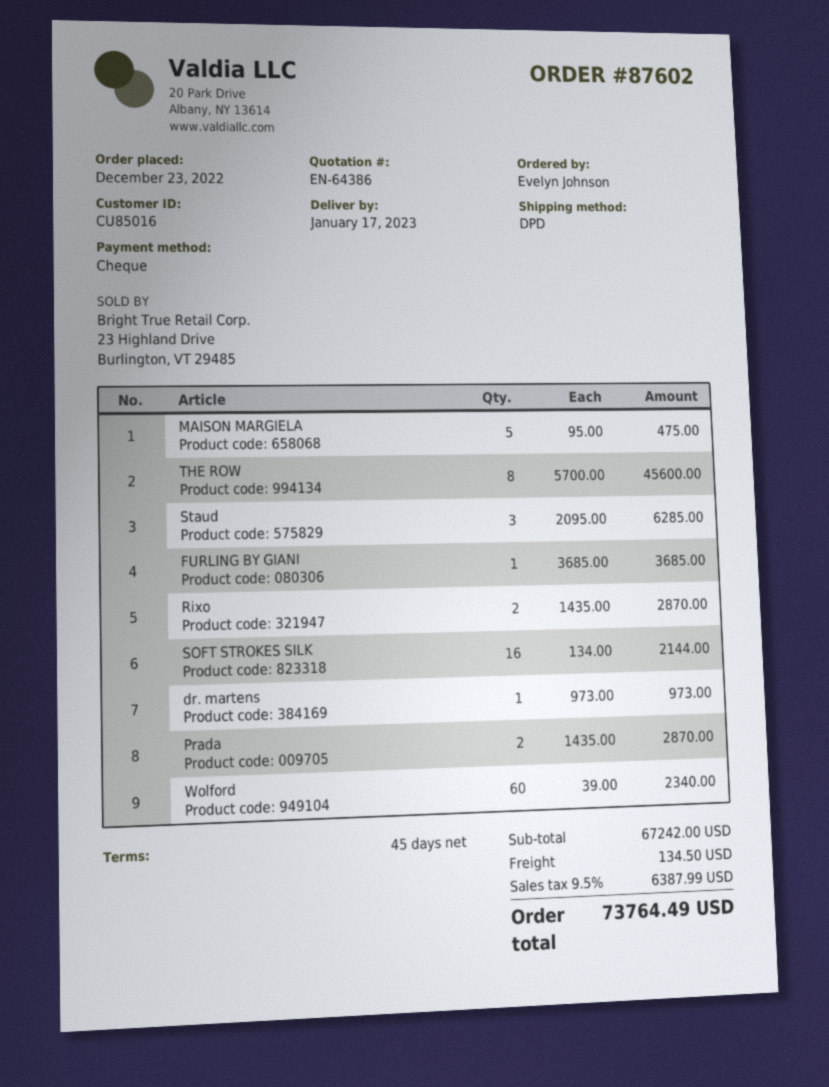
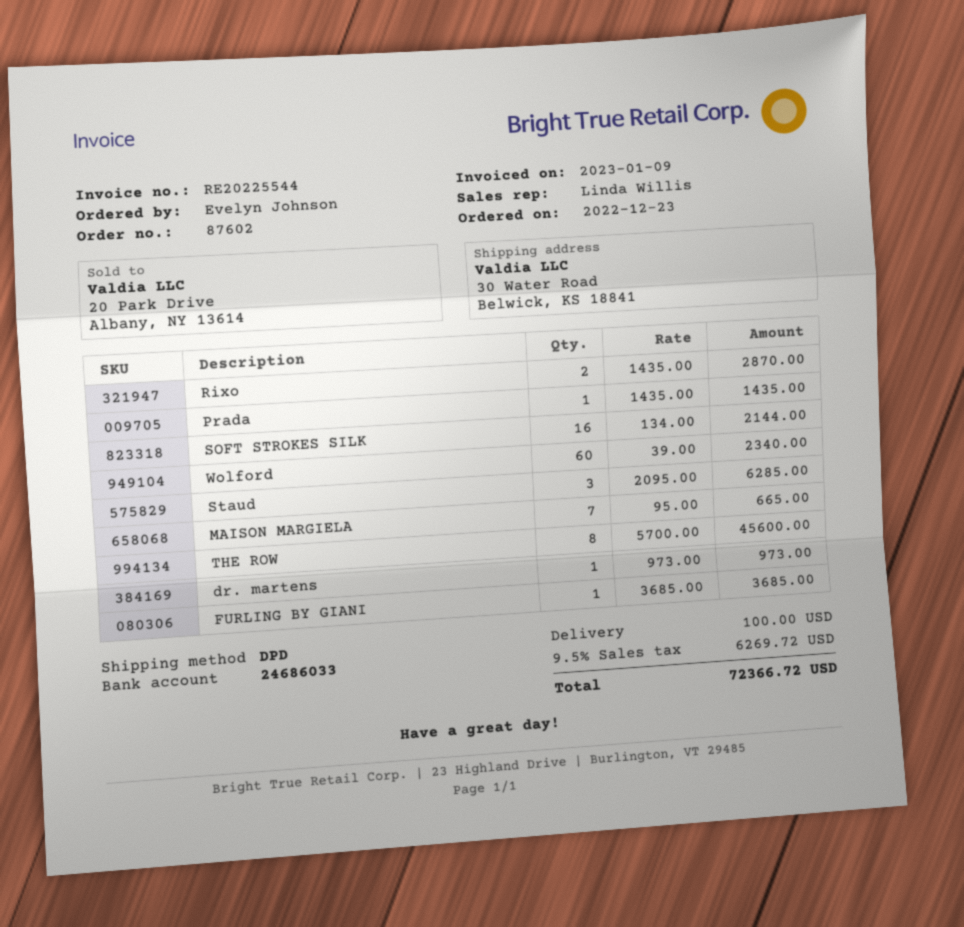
MAISON MARGIELA: 5 x 95.00 = 475.00 -> 7 x 95.00 = 665.00
Prada: 2 x 1435.00 = 2870.00 -> 1 x 1435.00 = 1435.00
shipping: 134.50 -> 100.00
tax: 9.5% = 6387.99 -> 9.5% = 6269.72
total: 73764.49 -> 72366.72

